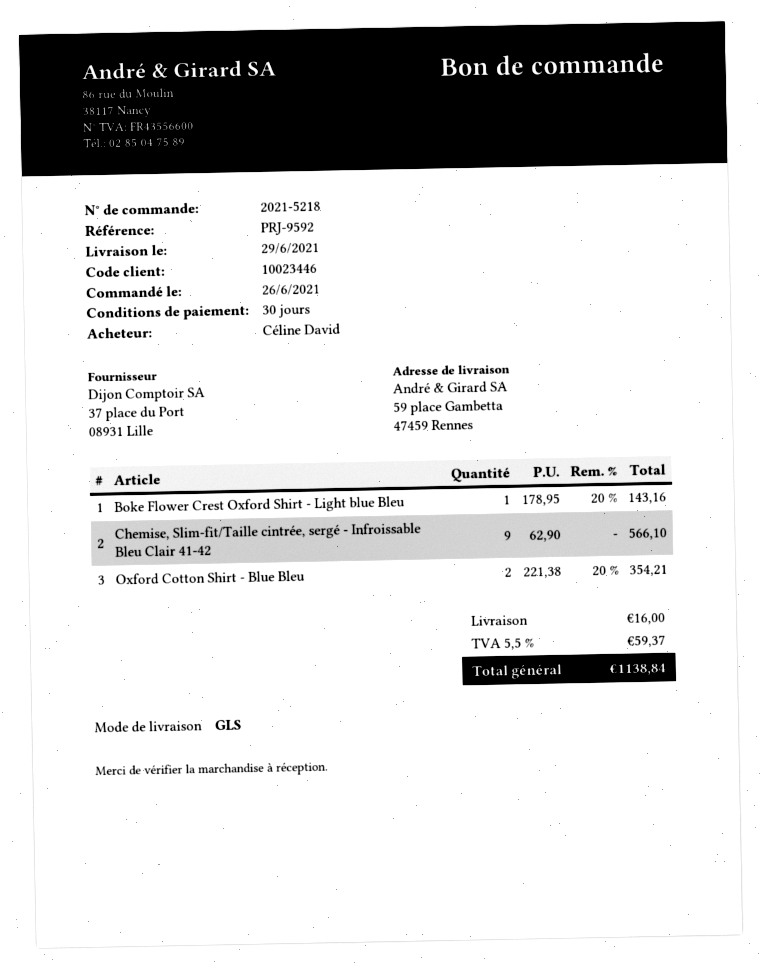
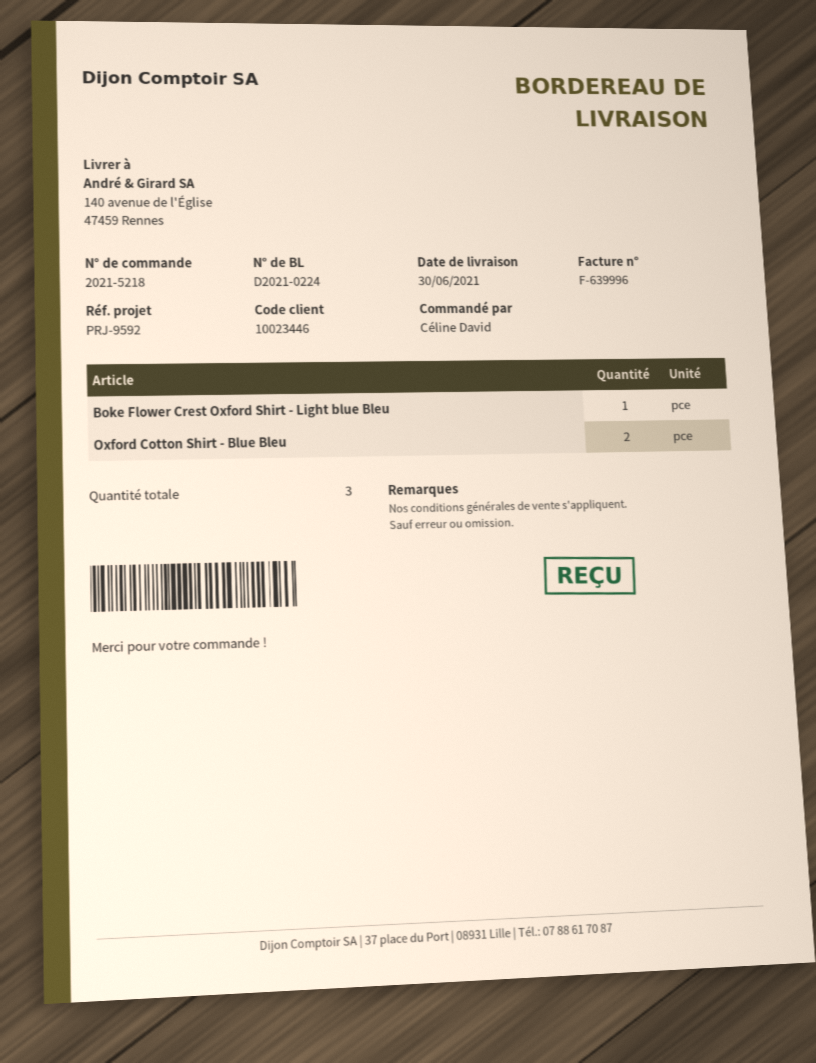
delivery date: 2021-06-29 -> 2021-06-30
ship to: 59 place Gambetta, 47459 Rennes -> 140 avenue de l'Église, 47459 Rennes
Chemise, Slim-fit/Taille cintrée, sergé - Infroissable Bleu Clair 41-42: 9 -> none

